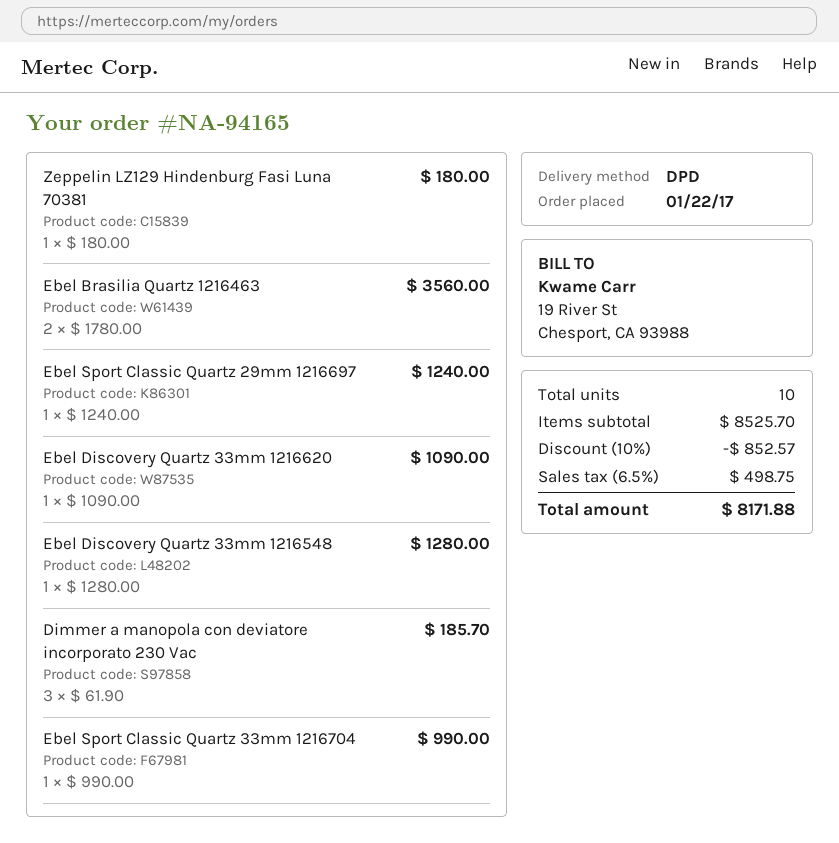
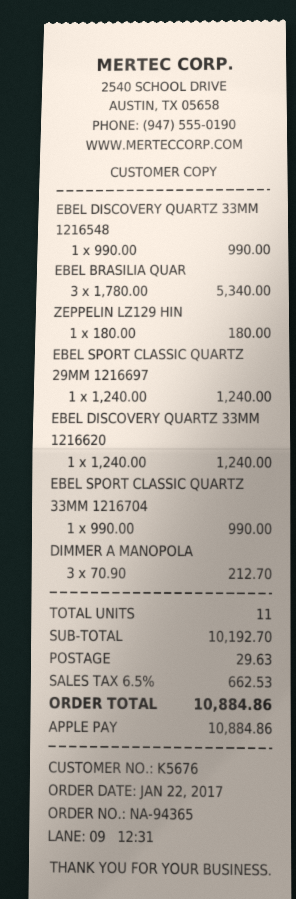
order number: NA-94165 -> NA-94365
Ebel Brasilia Quartz 1216463: 2 x 1780.00 = 3560.00 -> 3 x 1780.00 = 5340.00
Ebel Discovery Quartz 33mm 1216620: 1 x 1090.00 = 1090.00 -> 1 x 1240.00 = 1240.00
Ebel Discovery Quartz 33mm 1216548: 1 x 1280.00 = 1280.00 -> 1 x 990.00 = 990.00
Dimmer a manopola con deviatore incorporato 230 Vac: 3 x 61.90 = 185.70 -> 3 x 70.90 = 212.70
total quantity: 10 -> 11
subtotal: 8525.70 -> 10192.70
discount: 10% = 852.57 -> none
shipping: none -> 29.63
tax: 6.5% = 498.75 -> 6.5% = 662.53
total: 8171.88 -> 10884.86

